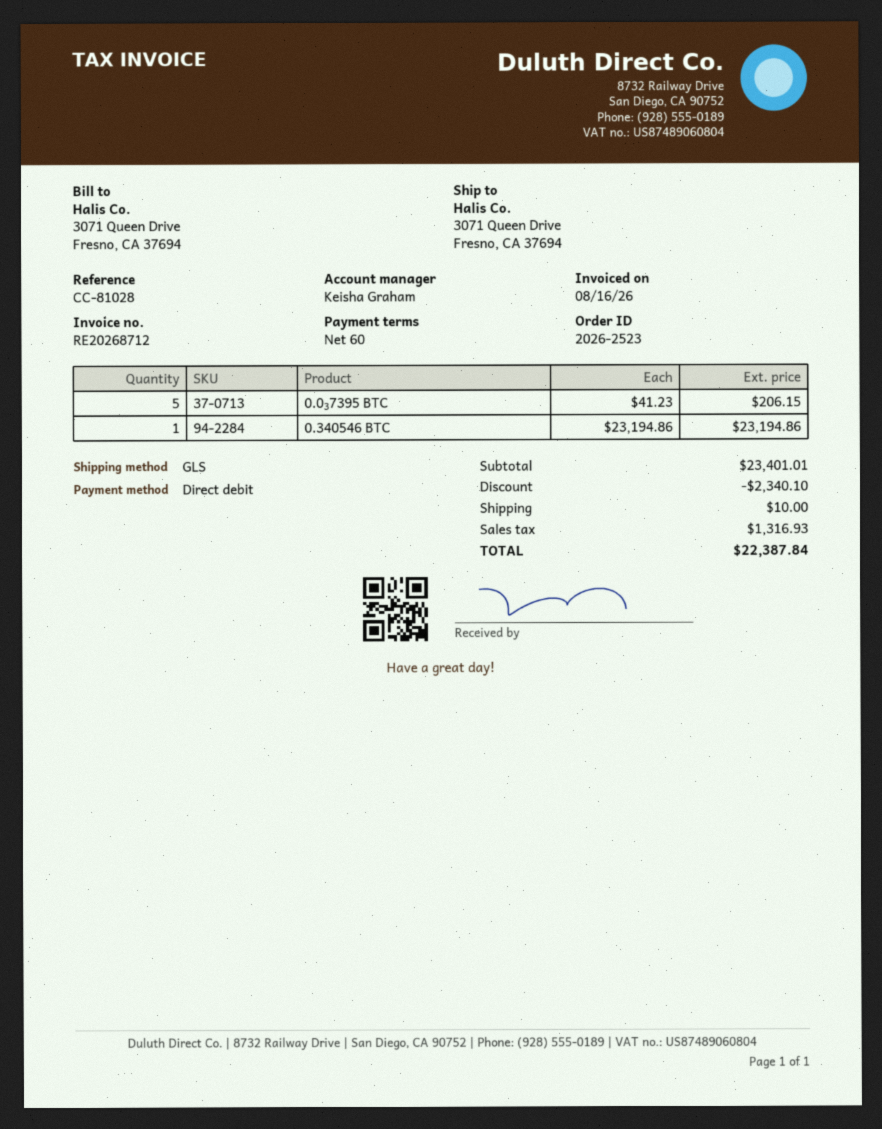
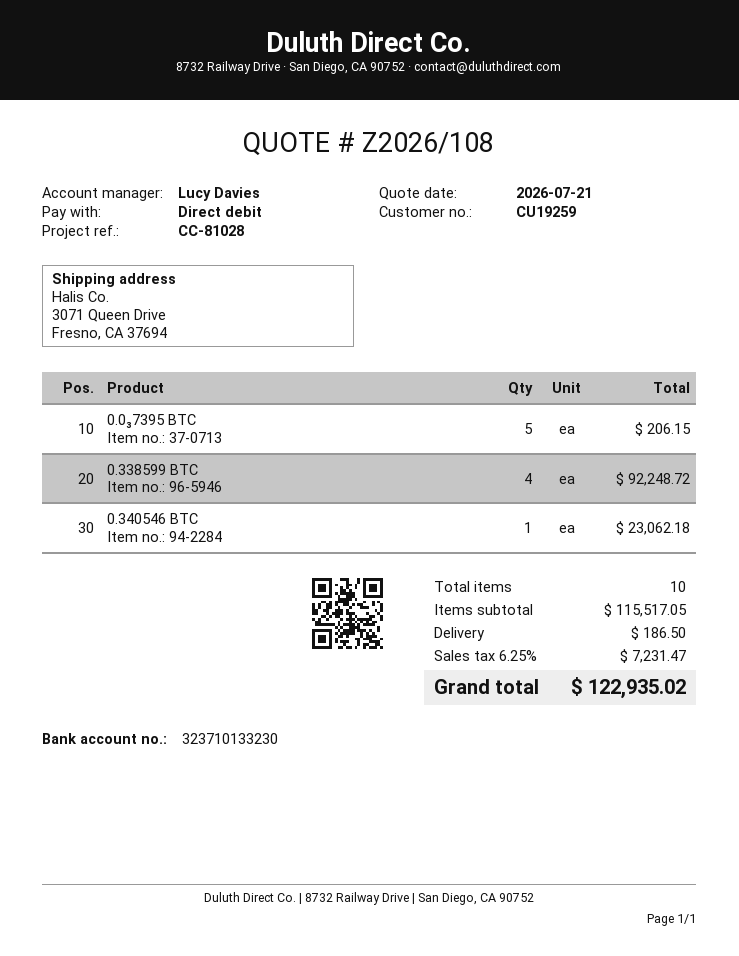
sales rep: Keisha Graham -> Lucy Davies
0.340546 BTC: 1 for 23194.86 -> 1 for 23062.18
0.338599 BTC: none -> 4 for 92248.72
subtotal: 23401.01 -> 115517.05
discount: 2340.10 -> none
shipping: 10.00 -> 186.50
tax: 1316.93 -> 7231.47
total: 22387.84 -> 122935.02

